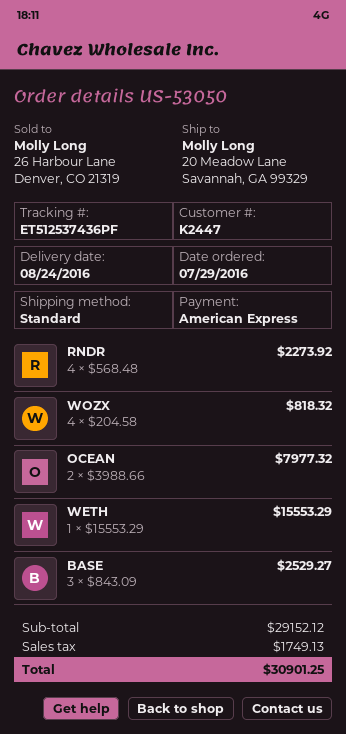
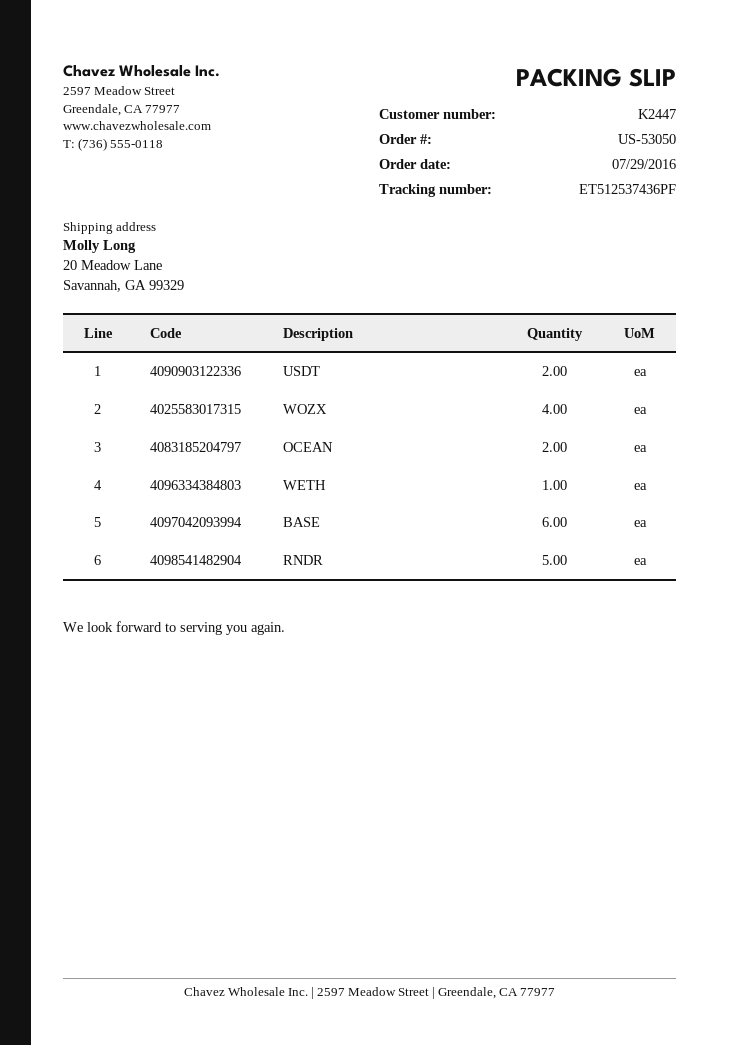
RNDR: 4 -> 5
BASE: 3 -> 6
USDT: none -> 2

